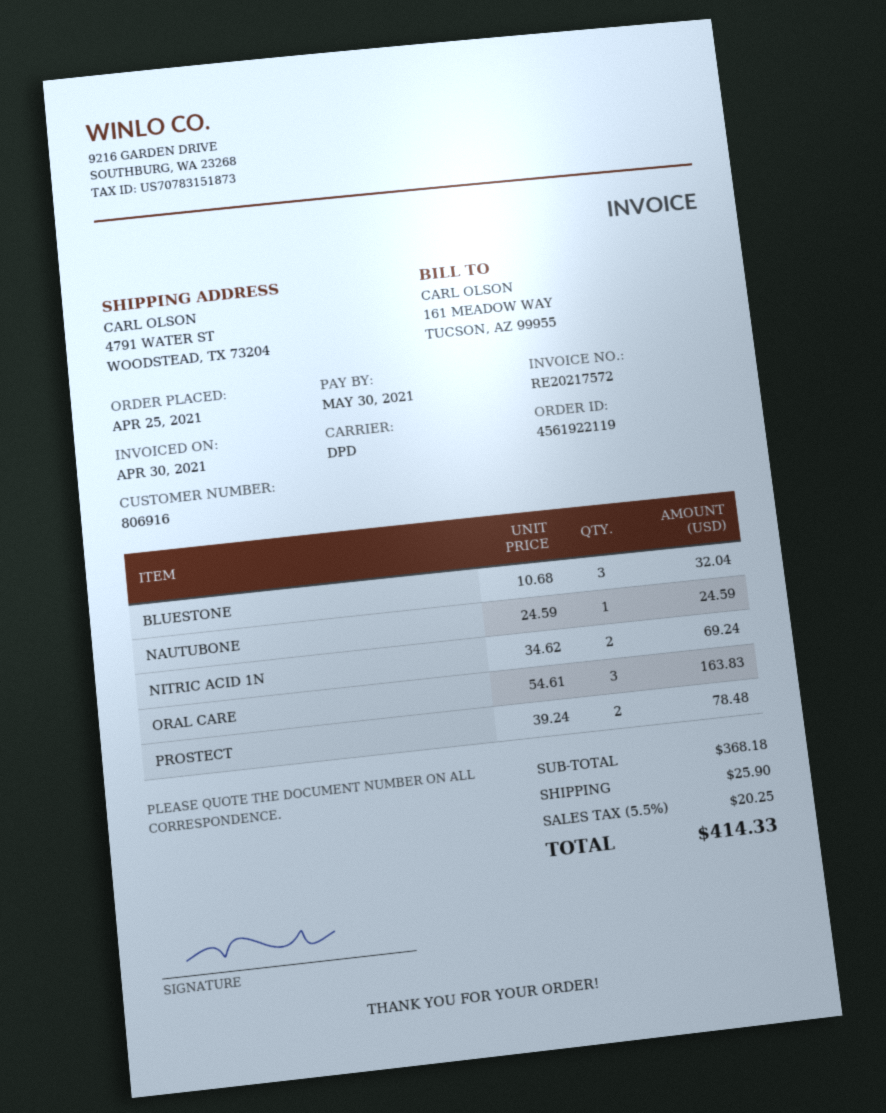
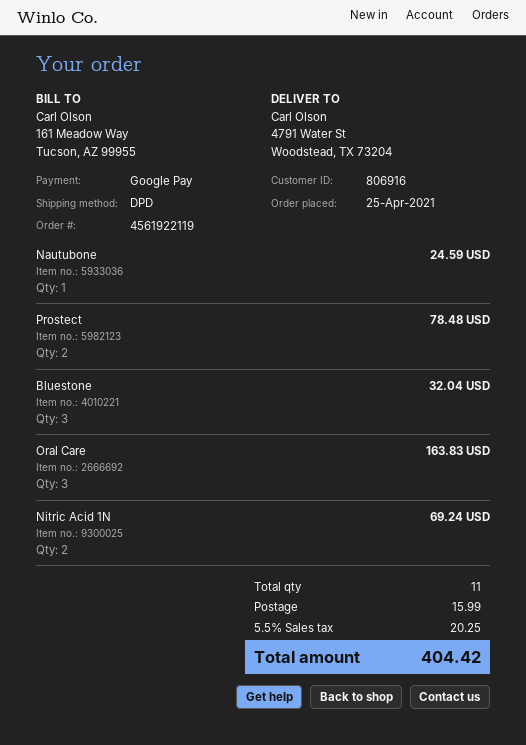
shipping: 25.90 -> 15.99
total: 414.33 -> 404.42

